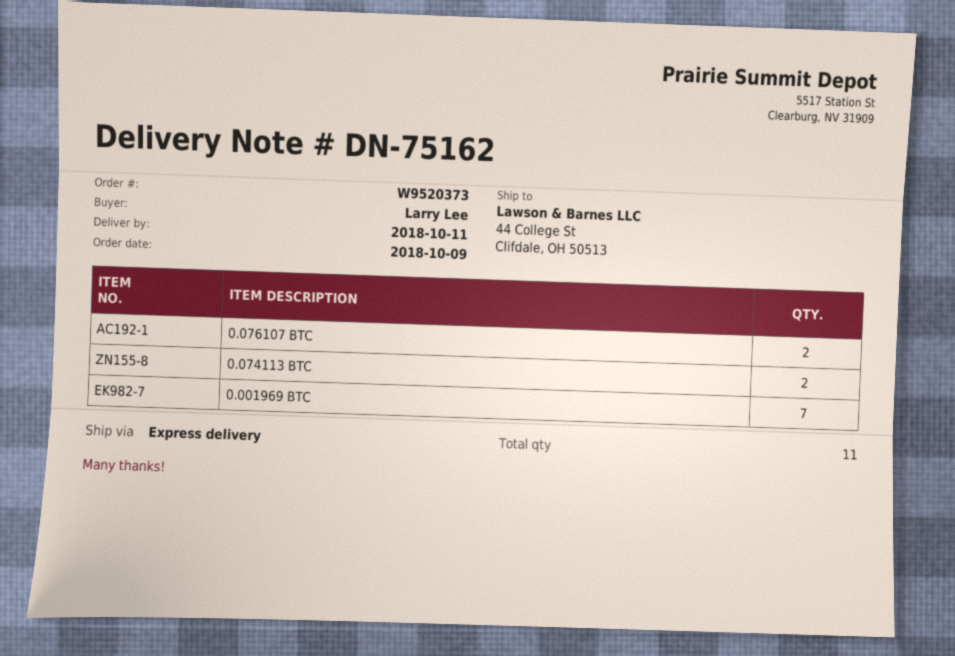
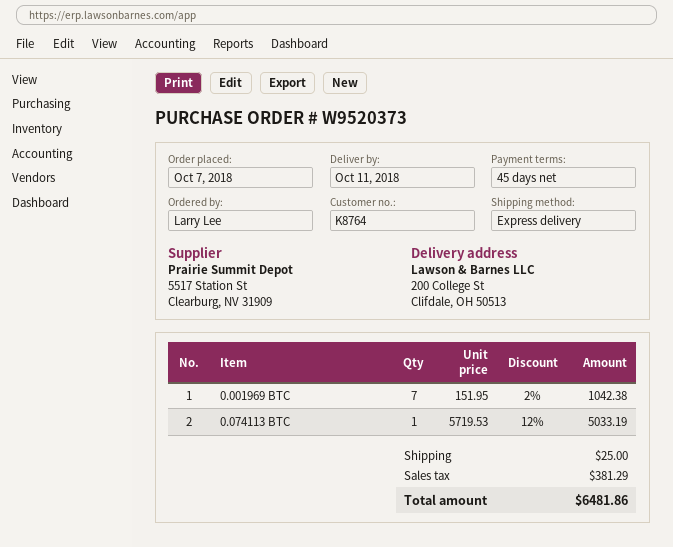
order date: 2018-10-09 -> 2018-10-07
ship to: 44 College St, Clifdale, OH 50513 -> 200 College St, Clifdale, OH 50513
0.076107 BTC: 2 -> none
0.074113 BTC: 2 -> 1

